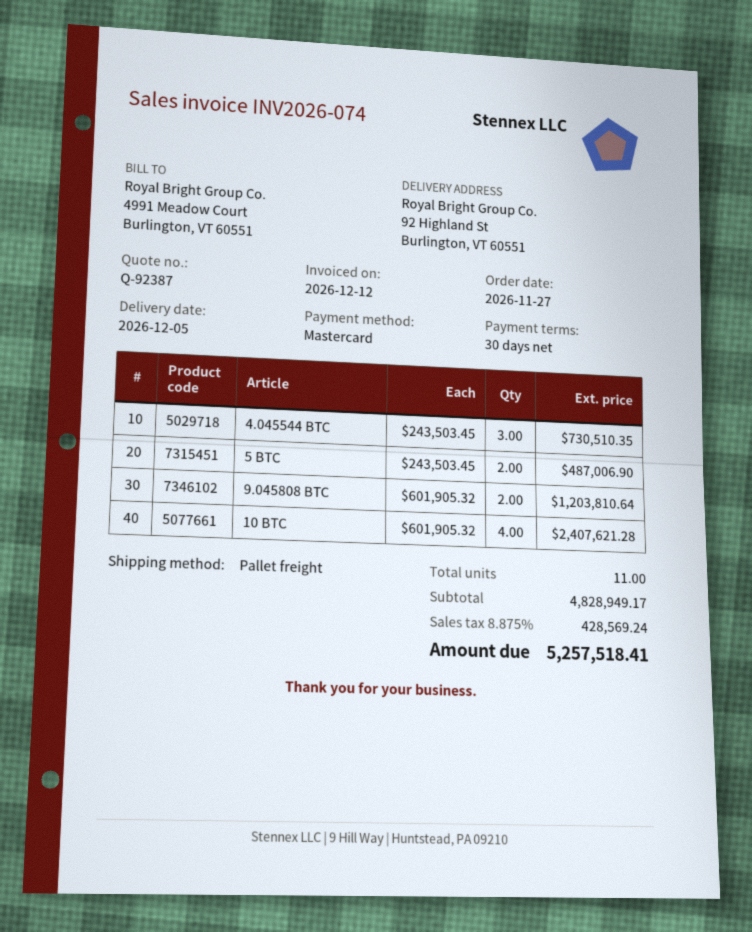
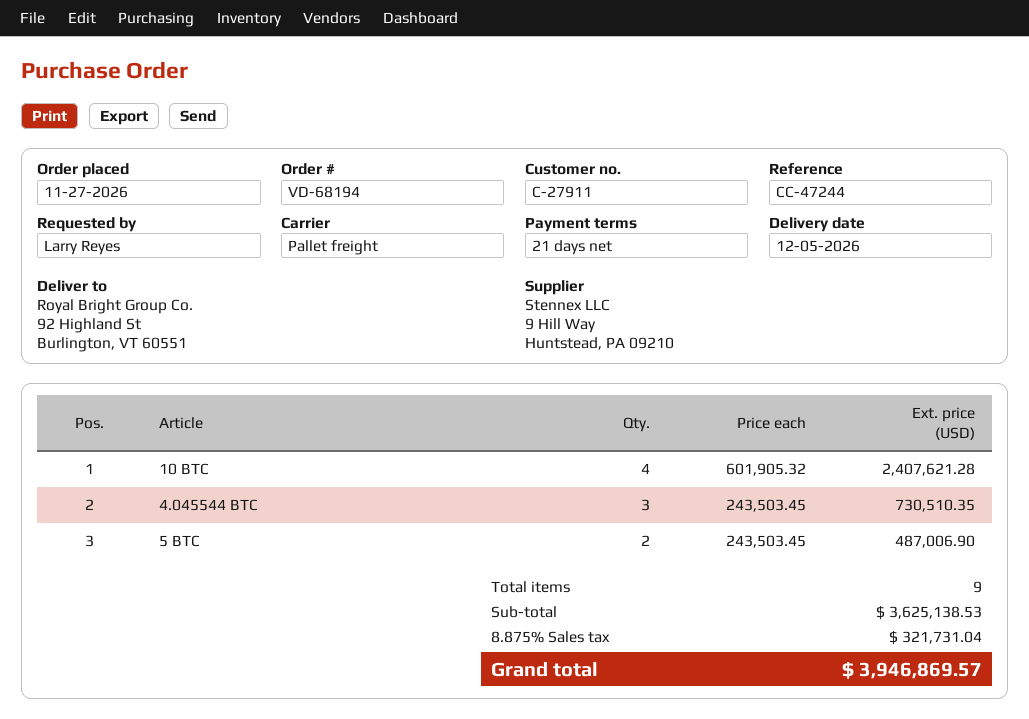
payment terms: 30 days -> 21 days
9.045808 BTC: 2 x 601905.32 = 1203810.64 -> none
total quantity: 11 -> 9
subtotal: 4828949.17 -> 3625138.53
tax: 8.875% = 428569.24 -> 8.875% = 321731.04
total: 5257518.41 -> 3946869.57

